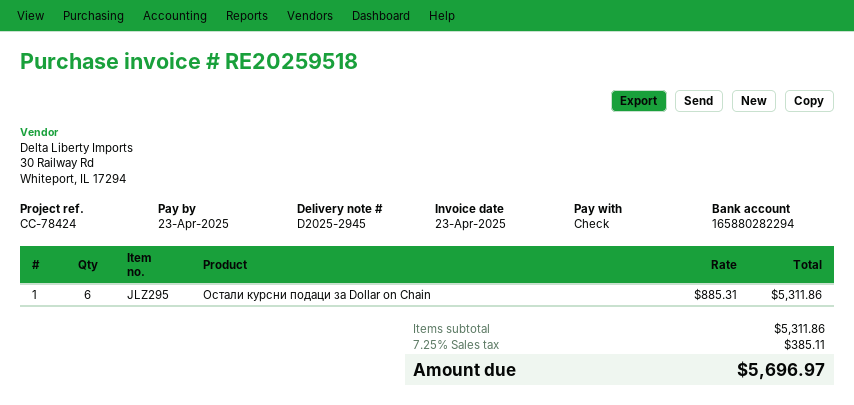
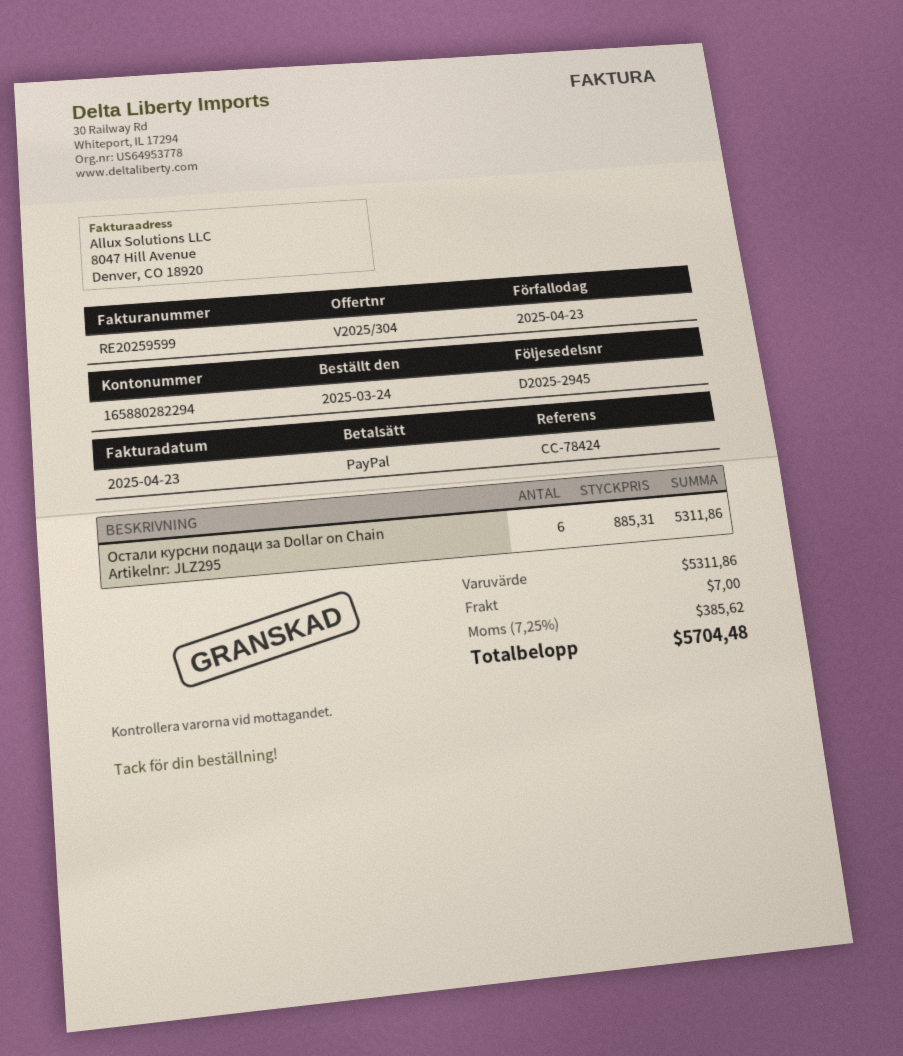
invoice number: RE20259518 -> RE20259599
payment method: cheque -> PayPal
shipping: none -> 7.00
tax: 7.25% = 385.11 -> 7.25% = 385.62
total: 5696.97 -> 5704.48

